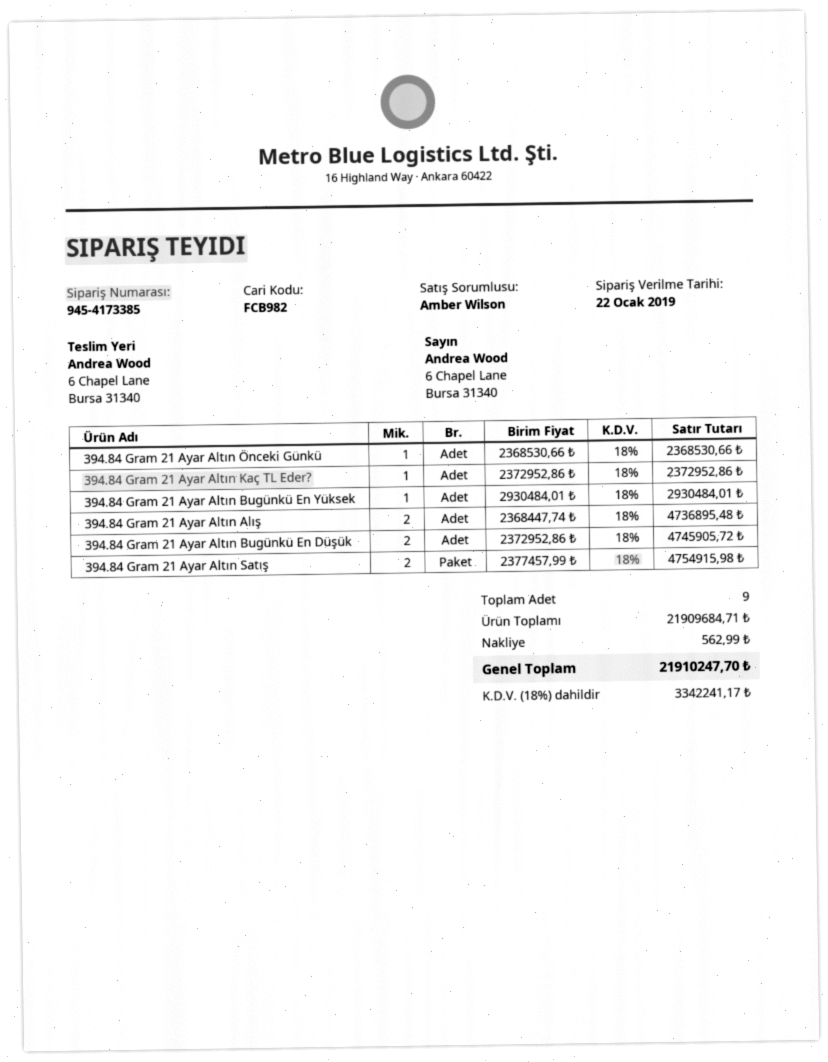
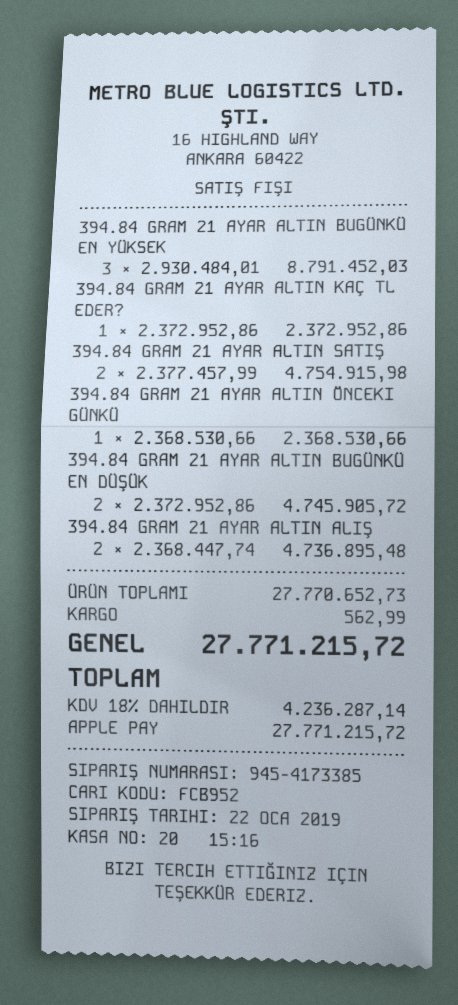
customer number: FCB982 -> FCB952
394.84 Gram 21 Ayar Altın Bugünkü En Yüksek: 1 x 2930484.01 = 2930484.01 -> 3 x 2930484.01 = 8791452.03
subtotal: 21909684.71 -> 27770652.73
tax: 18% = 3342241.17 -> 18% = 4236287.14
total: 21910247.70 -> 27771215.72

